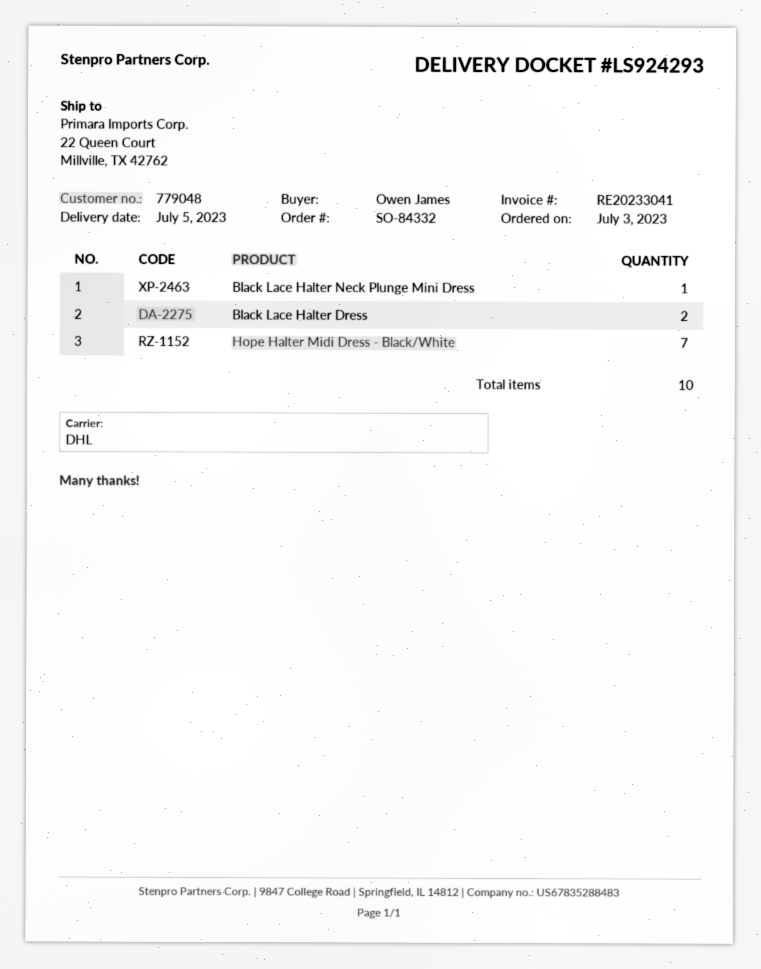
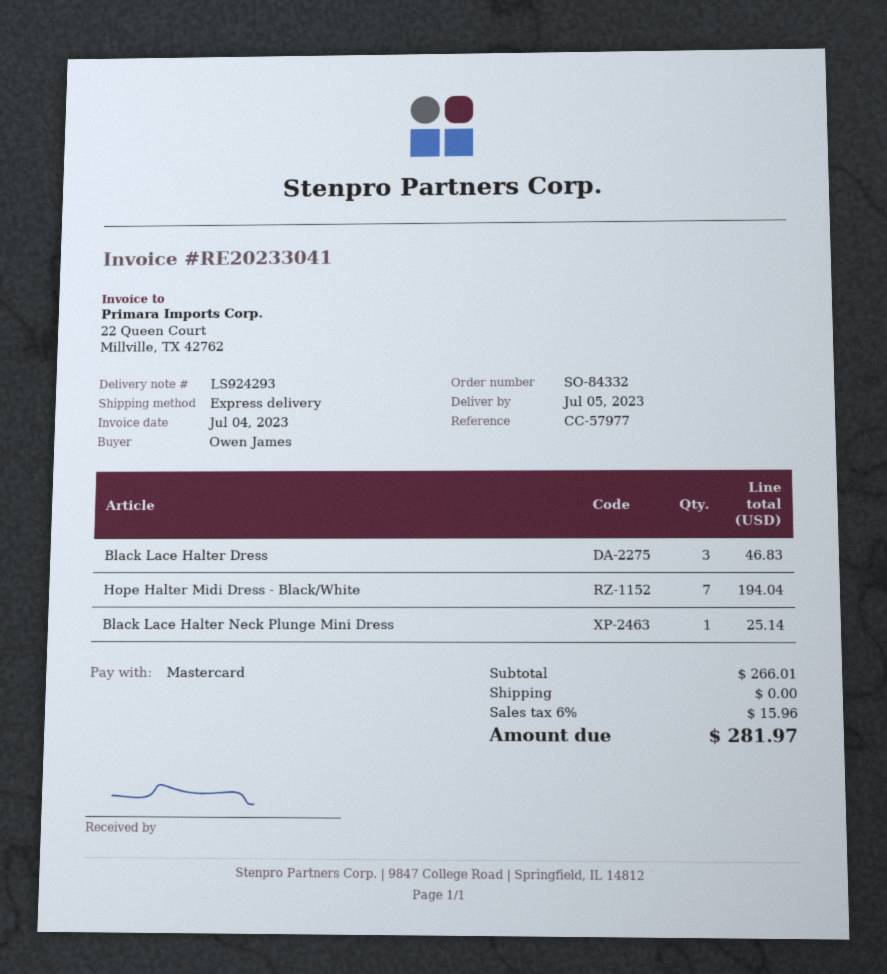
shipping method: DHL -> express
Black Lace Halter Dress: 2 -> 3

